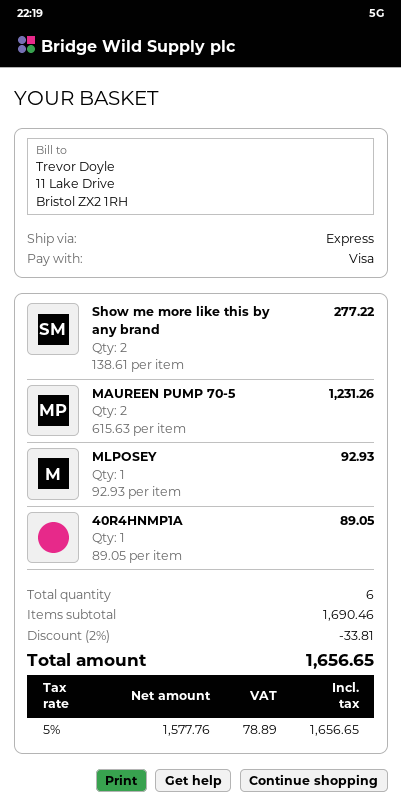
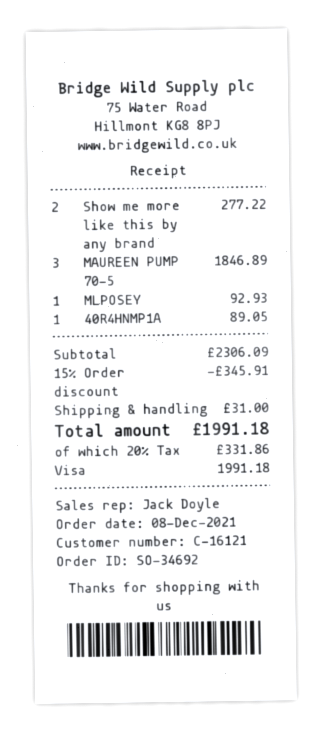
MAUREEN PUMP 70-5: 2 for 1231.26 -> 3 for 1846.89
subtotal: 1690.46 -> 2306.09
discount: 2% = 33.81 -> 15% = 345.91
shipping: none -> 31.00
tax: 5% = 78.89 -> 20% = 331.86
total: 1656.65 -> 1991.18

